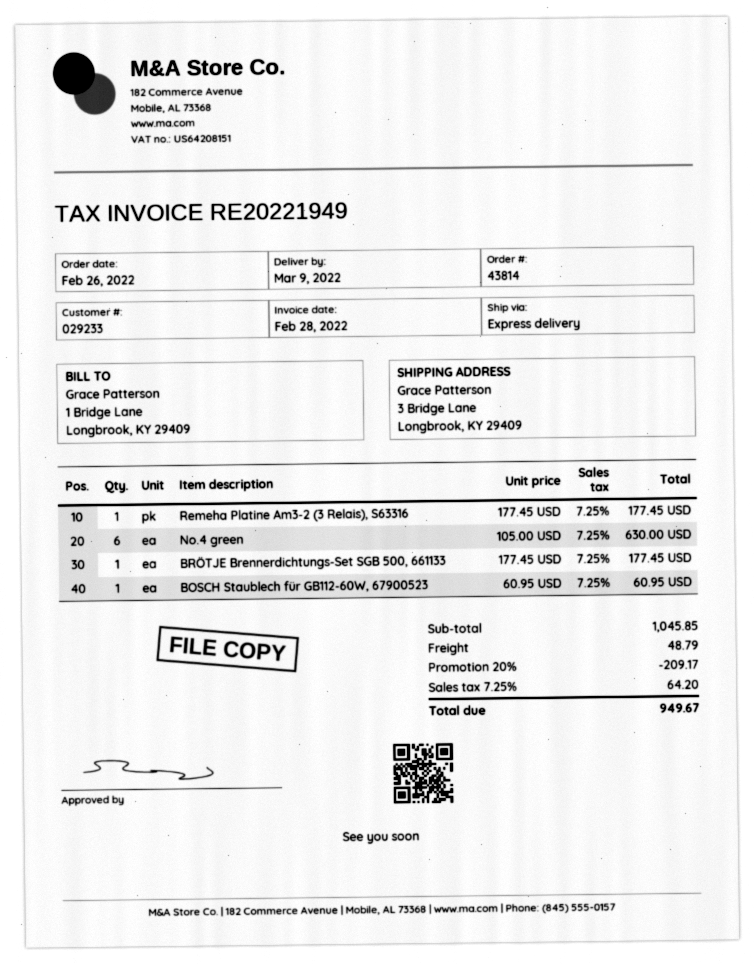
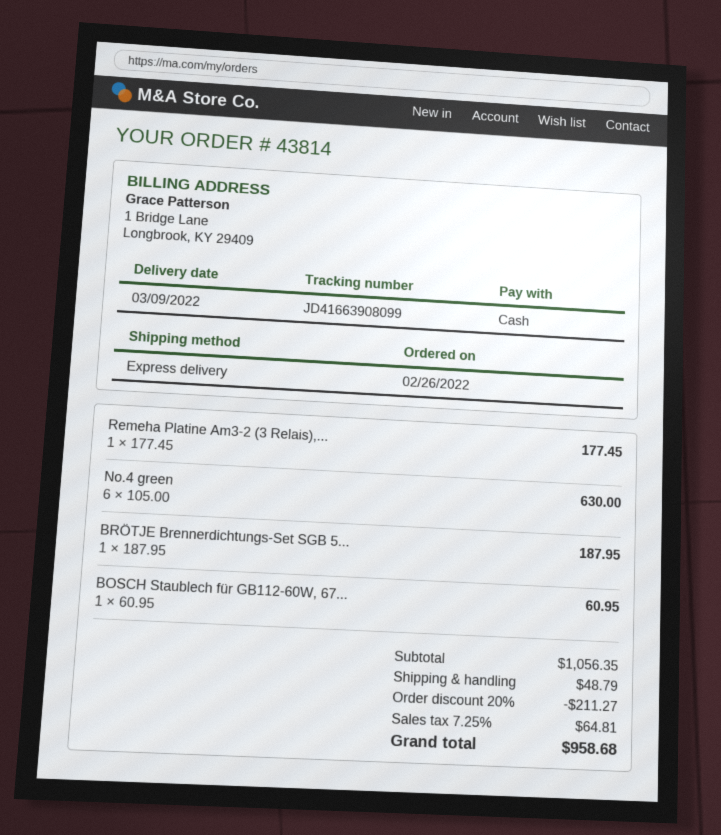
BRÖTJE Brennerdichtungs-Set SGB 500, 661133: 1 x 177.45 = 177.45 -> 1 x 187.95 = 187.95
subtotal: 1045.85 -> 1056.35
discount: 20% = 209.17 -> 20% = 211.27
tax: 7.25% = 64.20 -> 7.25% = 64.81
total: 949.67 -> 958.68

